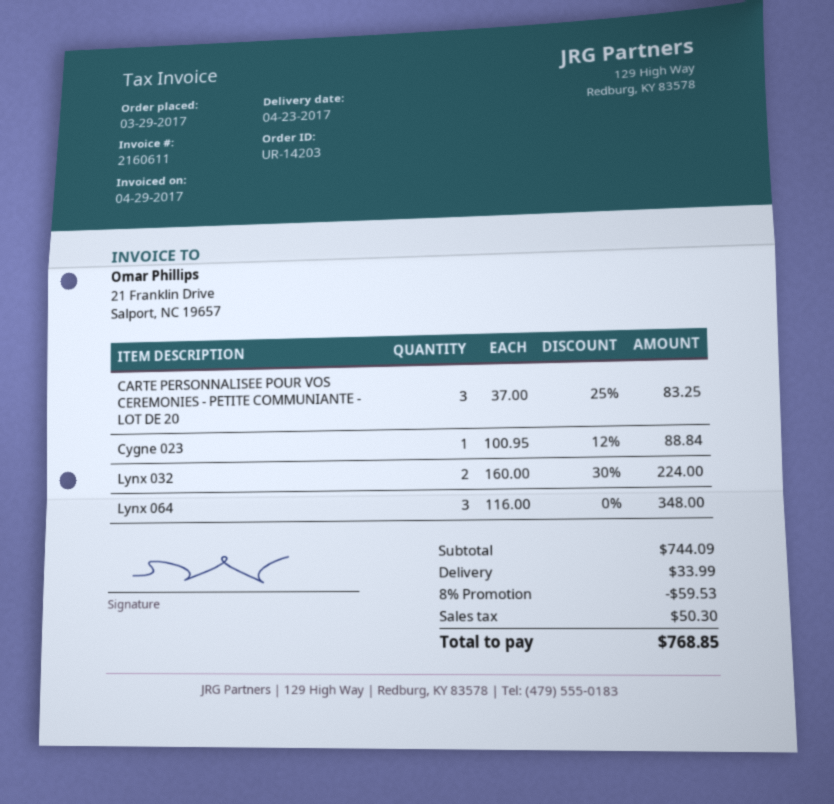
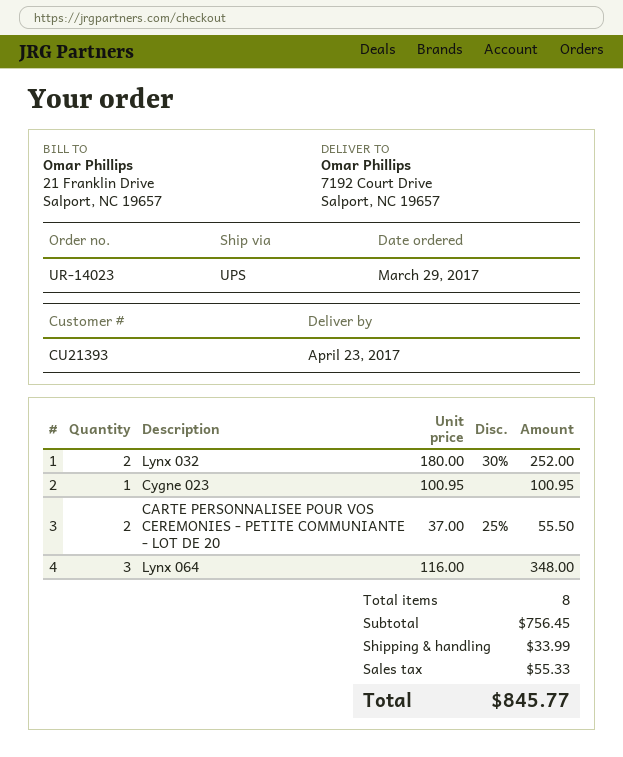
order number: UR-14203 -> UR-14023
CARTE PERSONNALISEE POUR VOS CEREMONIES - PETITE COMMUNIANTE - LOT DE 20: 3 x 37.00 - 25% = 83.25 -> 2 x 37.00 - 25% = 55.50
Cygne 023: 1 x 100.95 - 12% = 88.84 -> 1 x 100.95 = 100.95
Lynx 032: 2 x 160.00 - 30% = 224.00 -> 2 x 180.00 - 30% = 252.00
subtotal: 744.09 -> 756.45
discount: 8% = 59.53 -> none
tax: 50.30 -> 55.33
total: 768.85 -> 845.77

